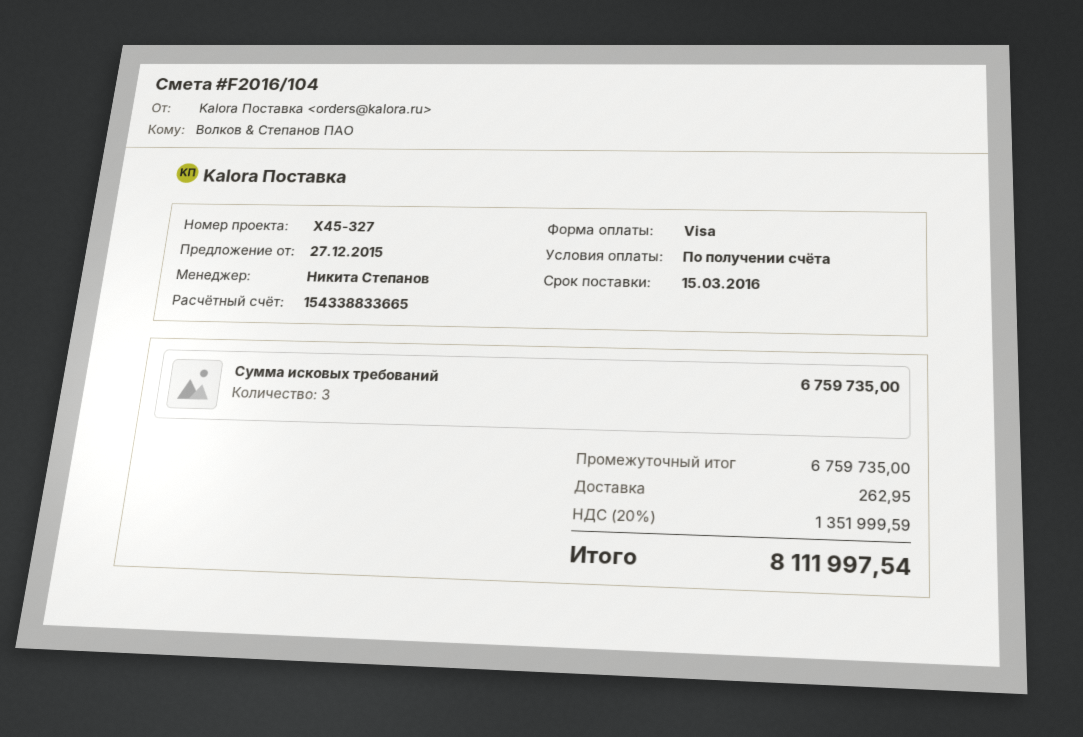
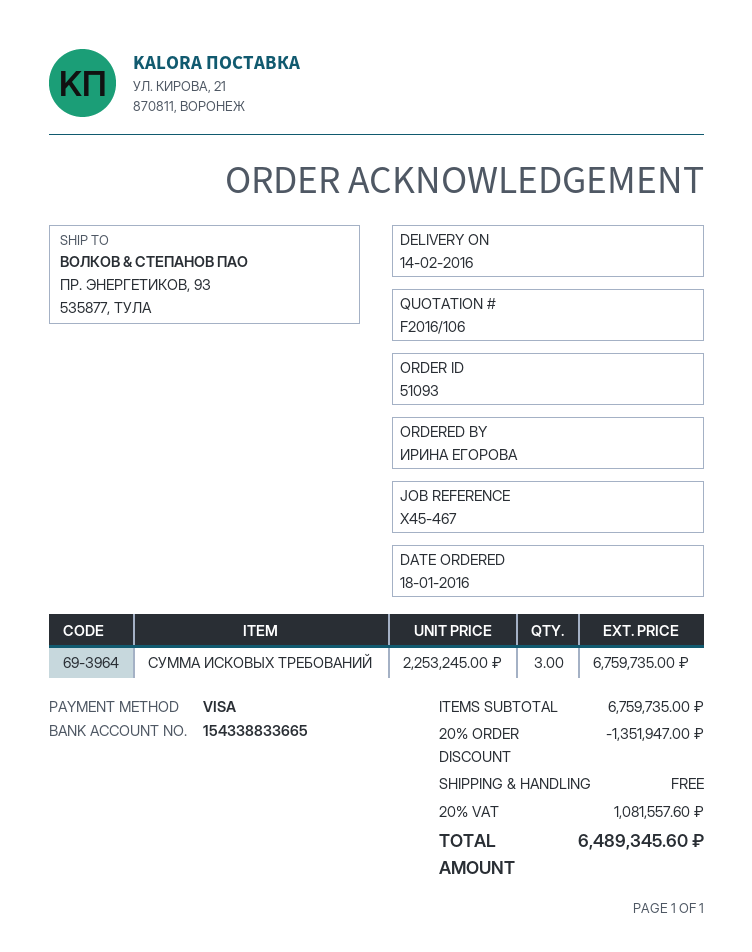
quote number: F2016/104 -> F2016/106
delivery date: 2016-03-15 -> 2016-02-14
reference: X45-327 -> X45-467
discount: none -> 20% = 1351947.00
shipping: 262.95 -> 0.00
tax: 20% = 1351999.59 -> 20% = 1081557.60
total: 8111997.54 -> 6489345.60

